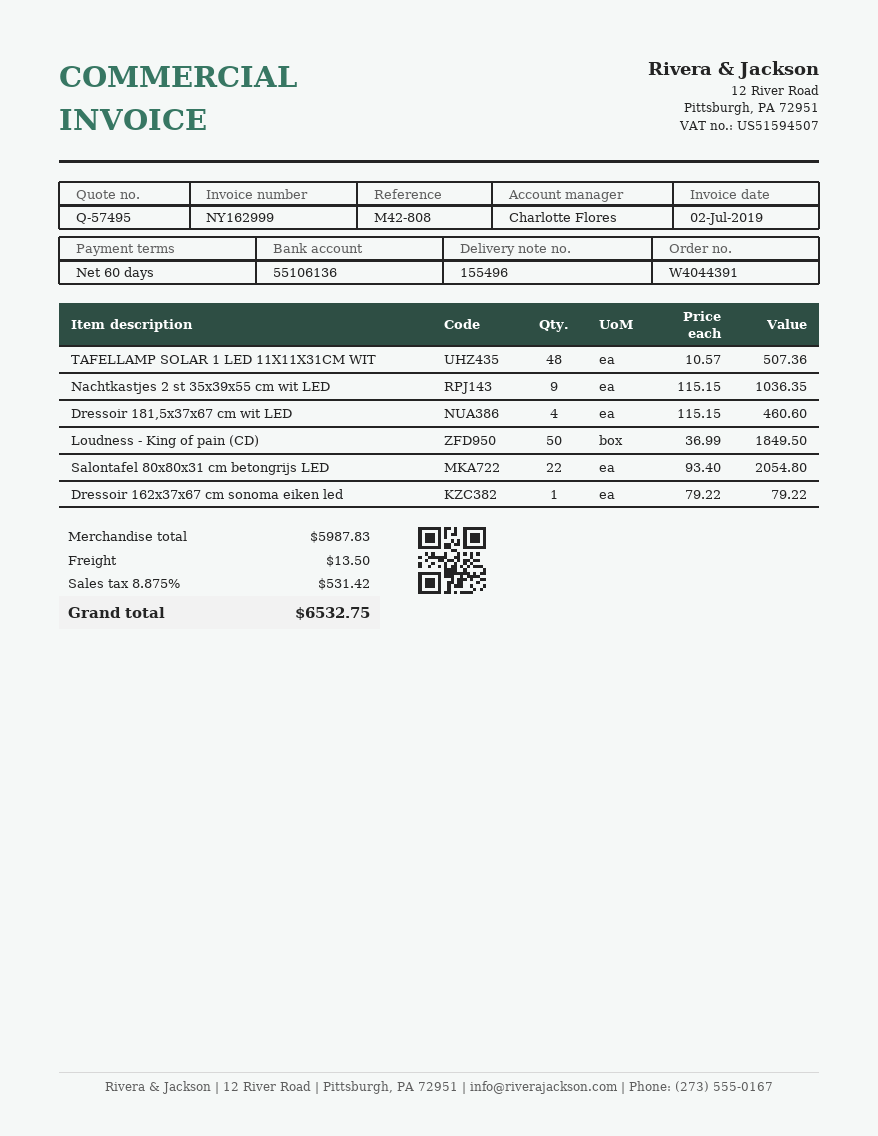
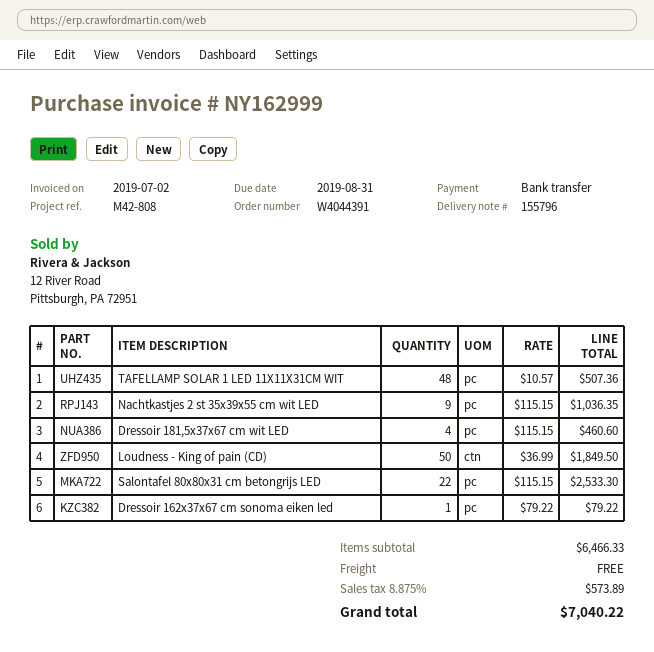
delivery note number: 155496 -> 155796
Salontafel 80x80x31 cm betongrijs LED: 22 x 93.40 = 2054.80 -> 22 x 115.15 = 2533.30
subtotal: 5987.83 -> 6466.33
shipping: 13.50 -> 0.00
tax: 8.875% = 531.42 -> 8.875% = 573.89
total: 6532.75 -> 7040.22

